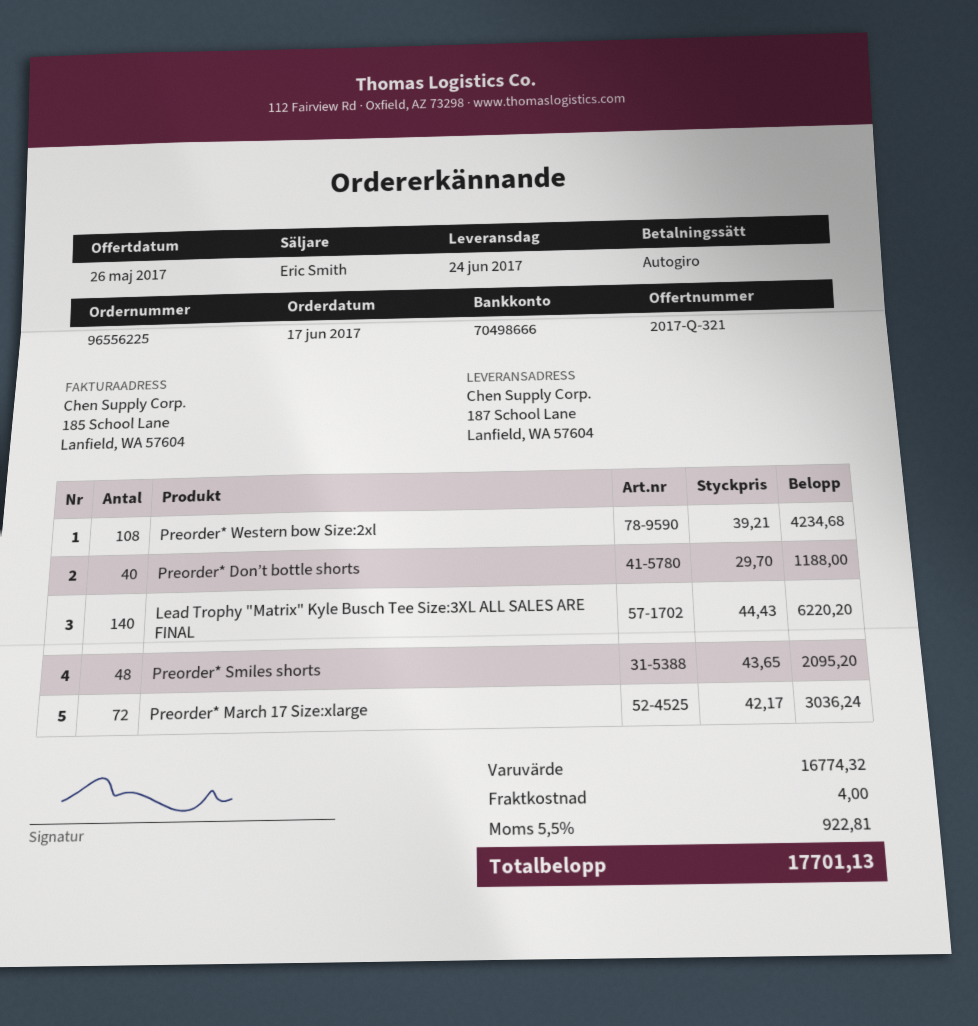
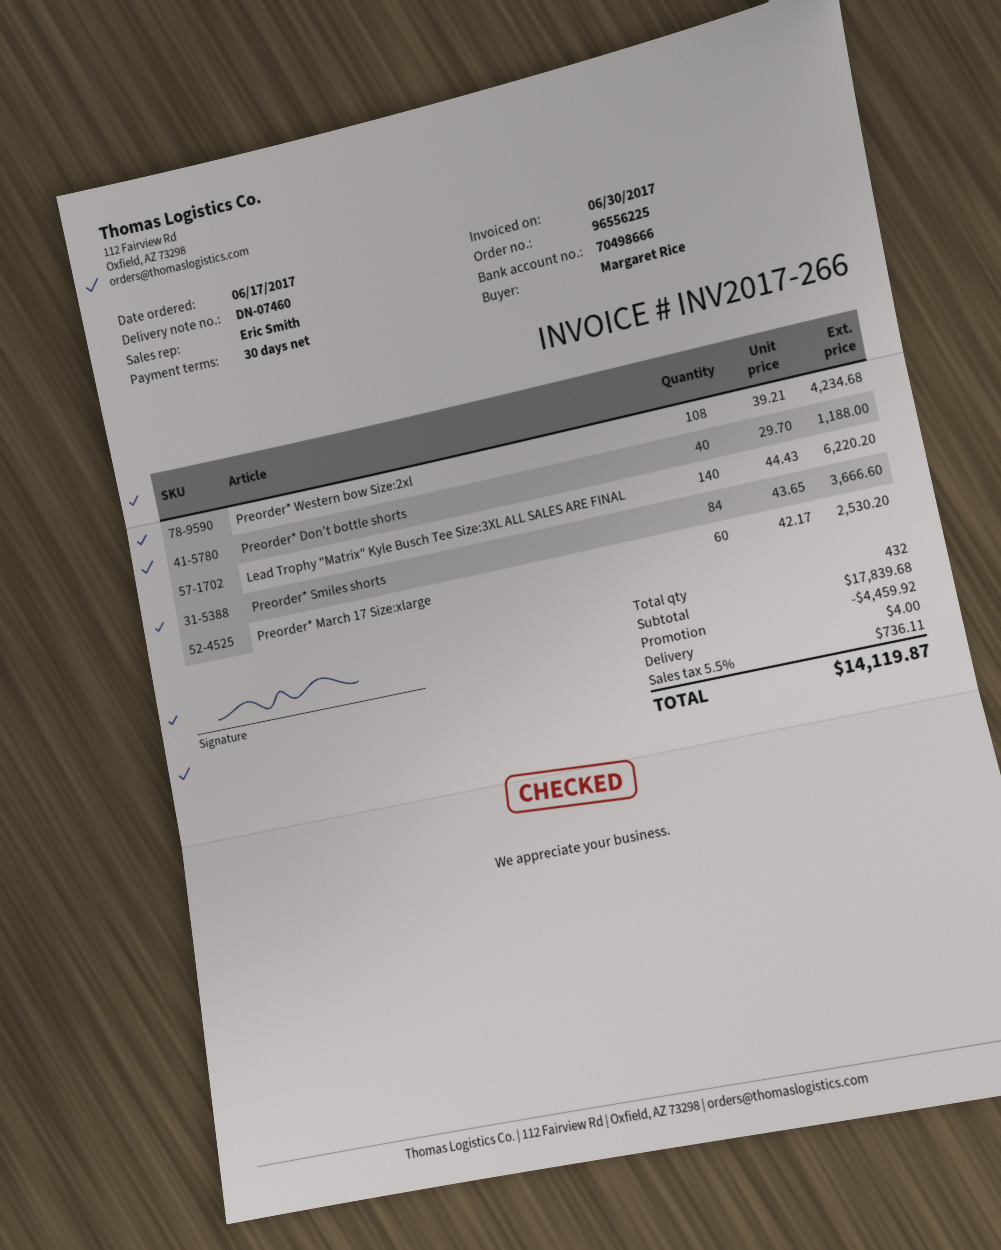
Preorder* Smiles shorts: 48 x 43.65 = 2095.20 -> 84 x 43.65 = 3666.60
Preorder* March 17 Size:xlarge: 72 x 42.17 = 3036.24 -> 60 x 42.17 = 2530.20
subtotal: 16774.32 -> 17839.68
discount: none -> 4459.92
tax: 5.5% = 922.81 -> 5.5% = 736.11
total: 17701.13 -> 14119.87

